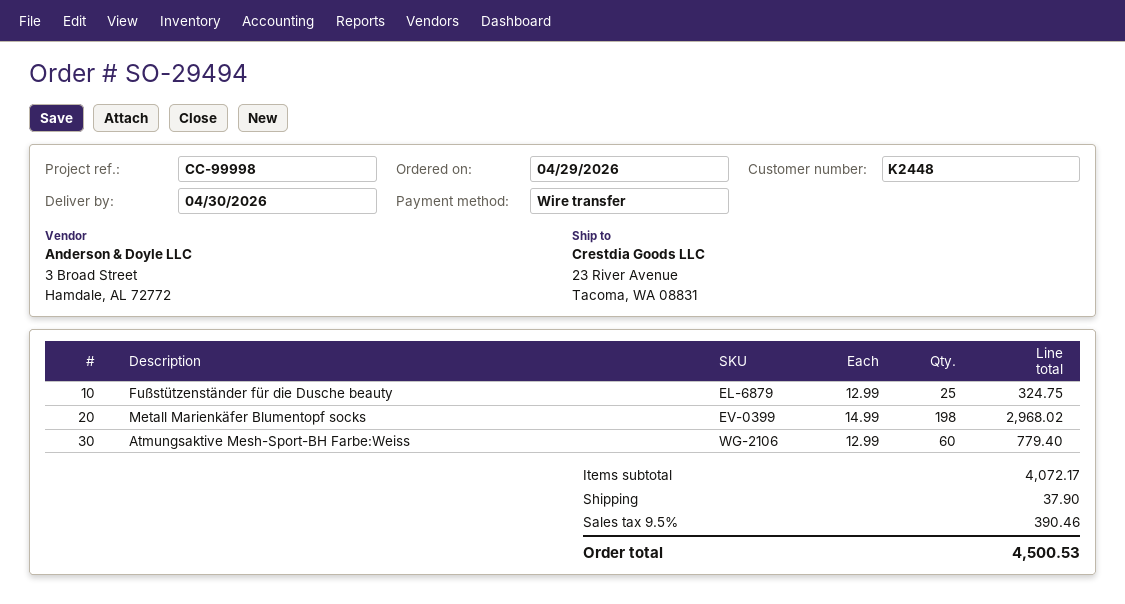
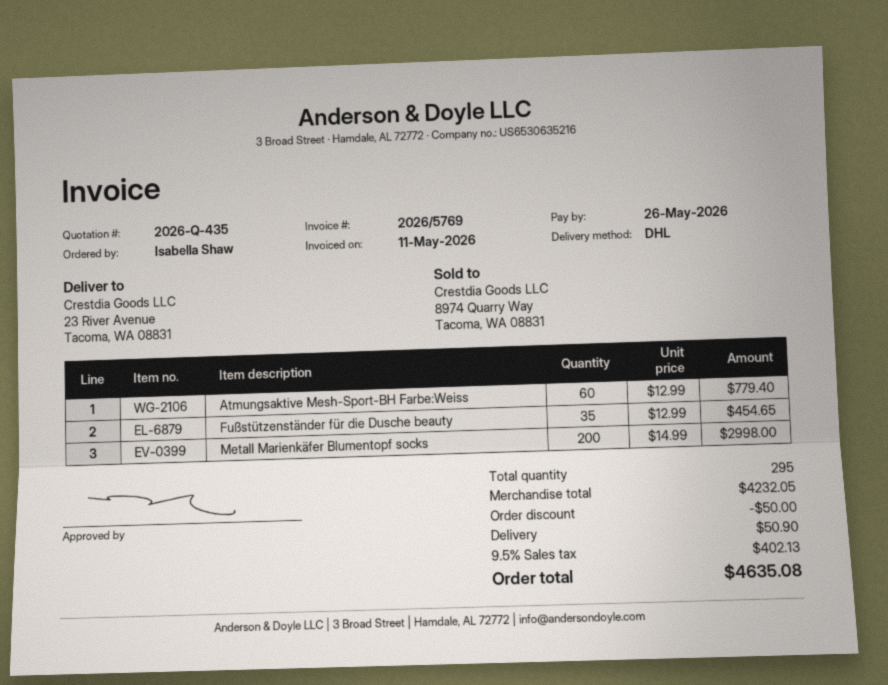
Fußstützenständer für die Dusche beauty: 25 x 12.99 = 324.75 -> 35 x 12.99 = 454.65
Metall Marienkäfer Blumentopf socks: 198 x 14.99 = 2968.02 -> 200 x 14.99 = 2998.00
subtotal: 4072.17 -> 4232.05
discount: none -> 50.00
shipping: 37.90 -> 50.90
tax: 9.5% = 390.46 -> 9.5% = 402.13
total: 4500.53 -> 4635.08

